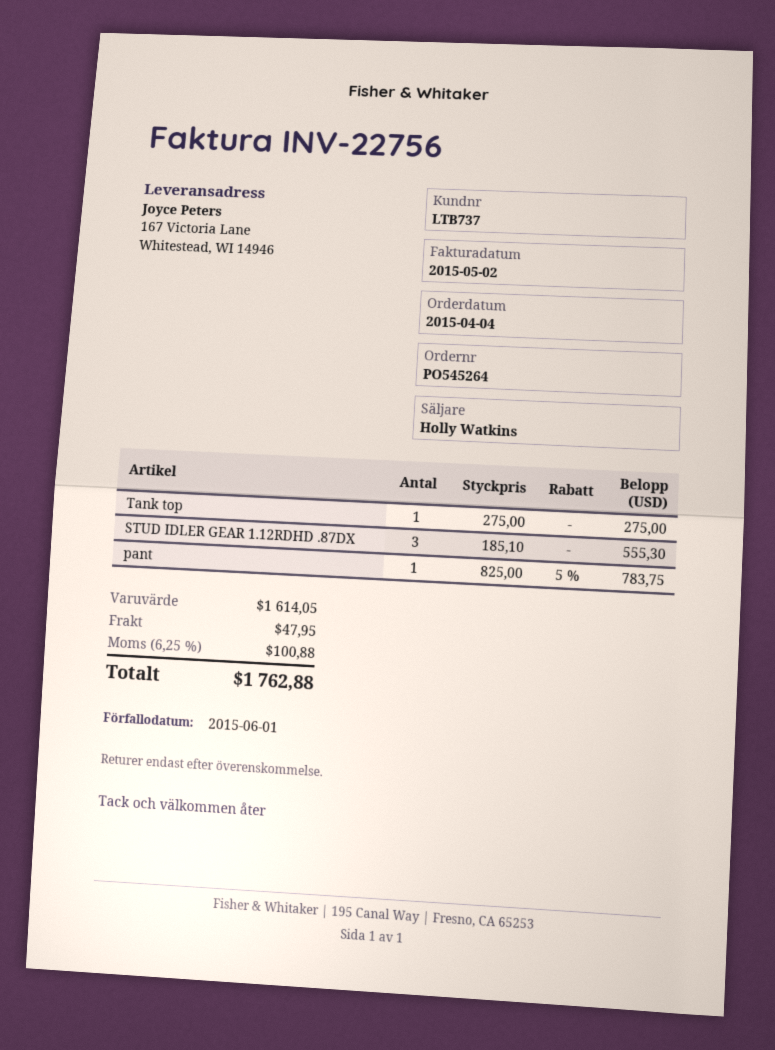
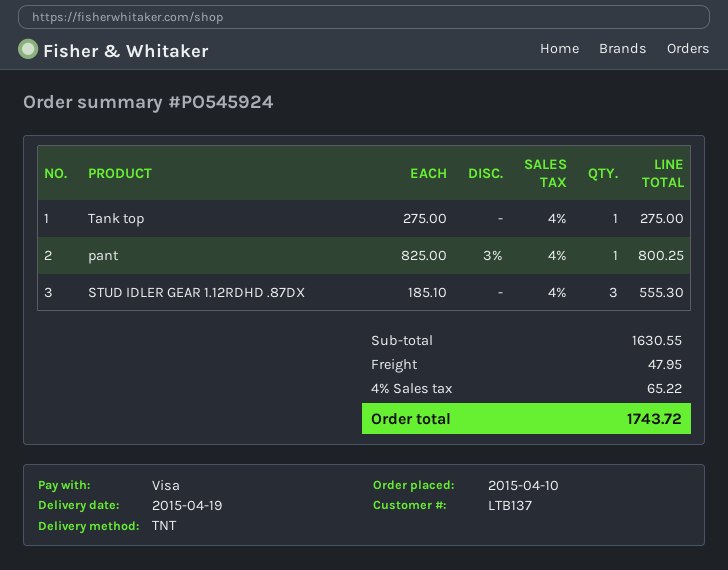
order number: PO545264 -> PO545924
order date: 2015-04-04 -> 2015-04-10
customer number: LTB737 -> LTB137
pant: 1 x 825.00 - 5% = 783.75 -> 1 x 825.00 - 3% = 800.25
subtotal: 1614.05 -> 1630.55
tax: 6.25% = 100.88 -> 4% = 65.22
total: 1762.88 -> 1743.72

